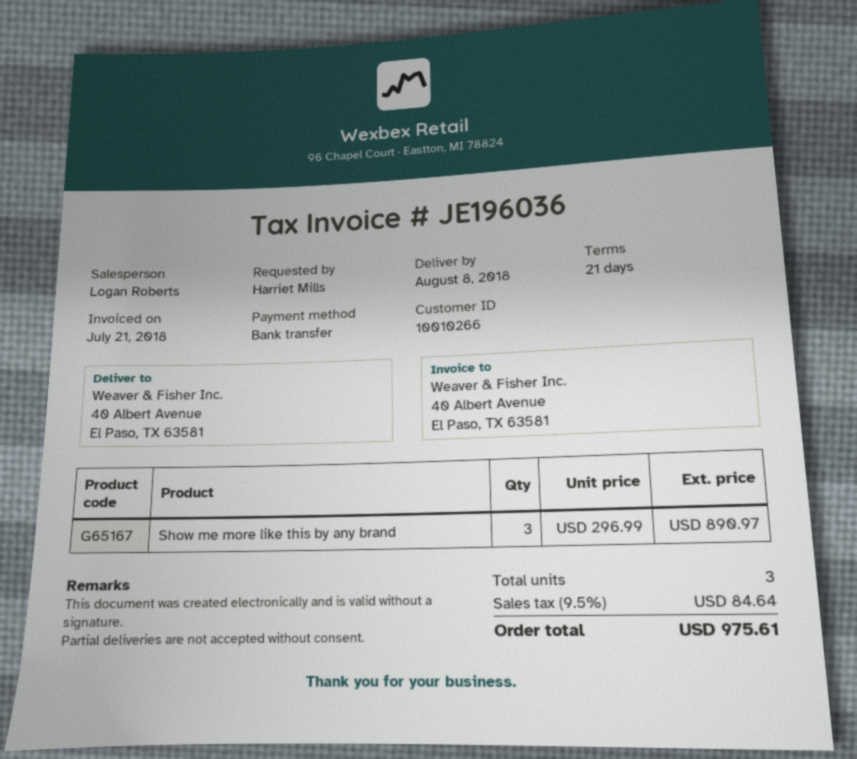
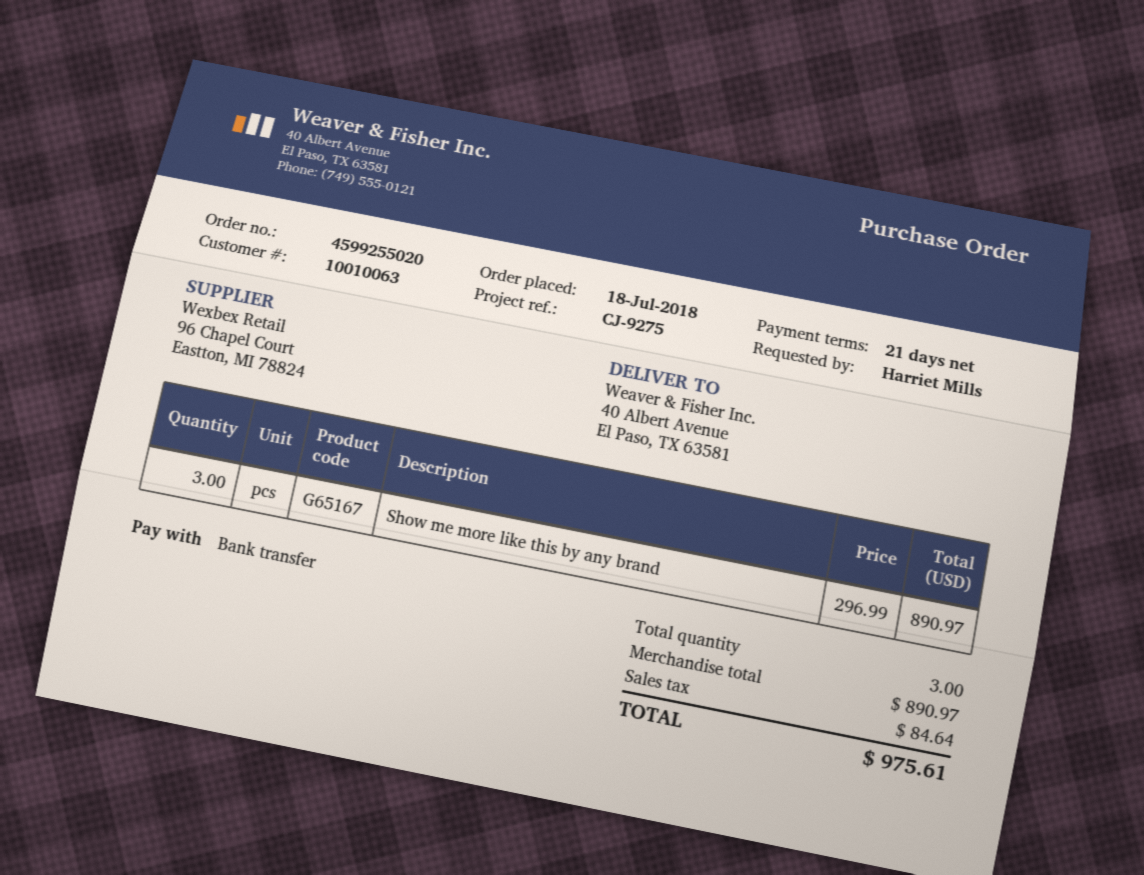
customer number: 10010266 -> 10010063

